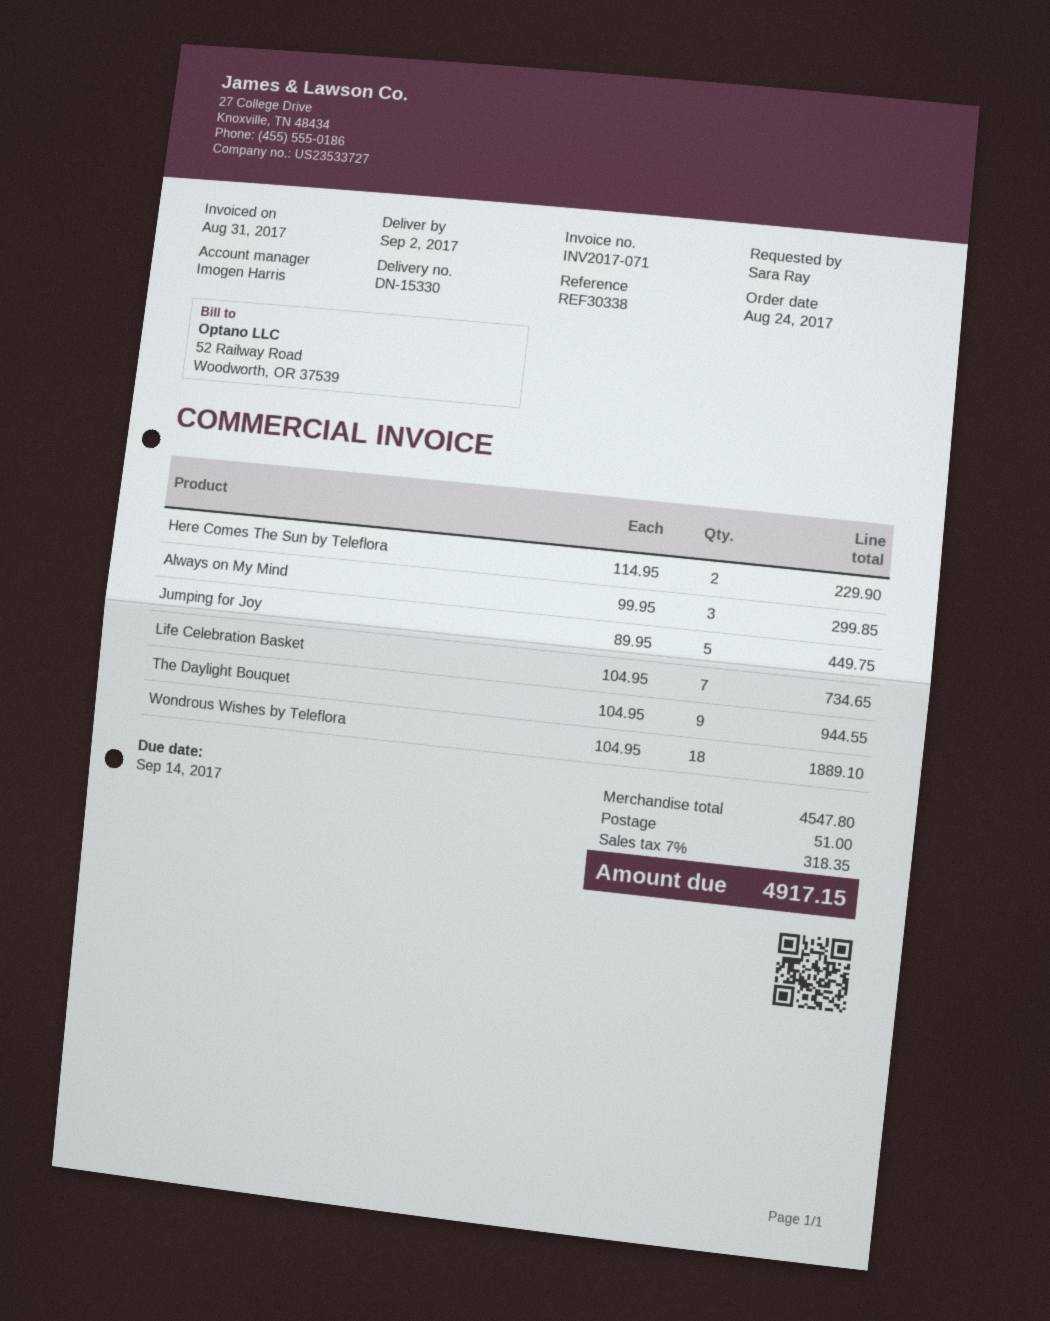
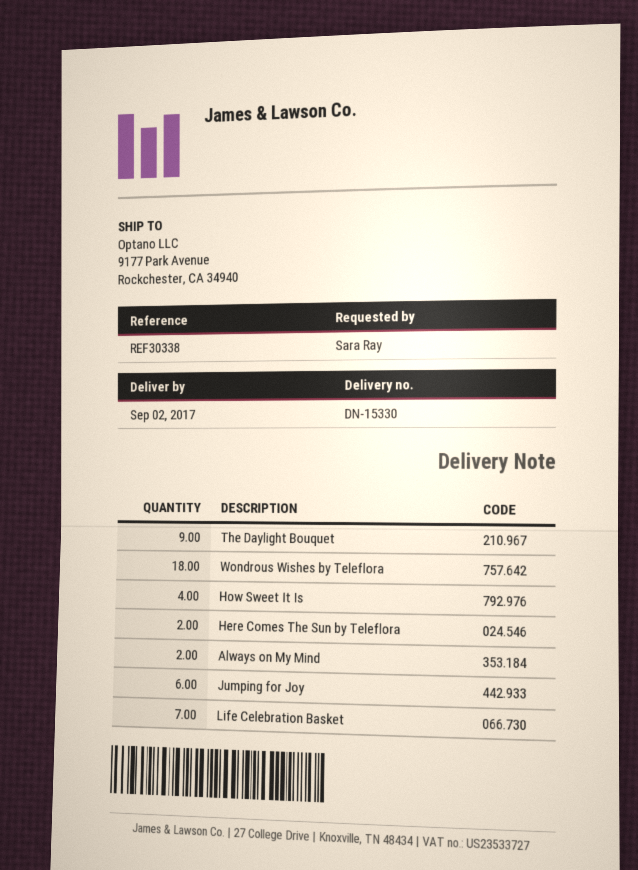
Always on My Mind: 3 -> 2
Jumping for Joy: 5 -> 6
How Sweet It Is: none -> 4

